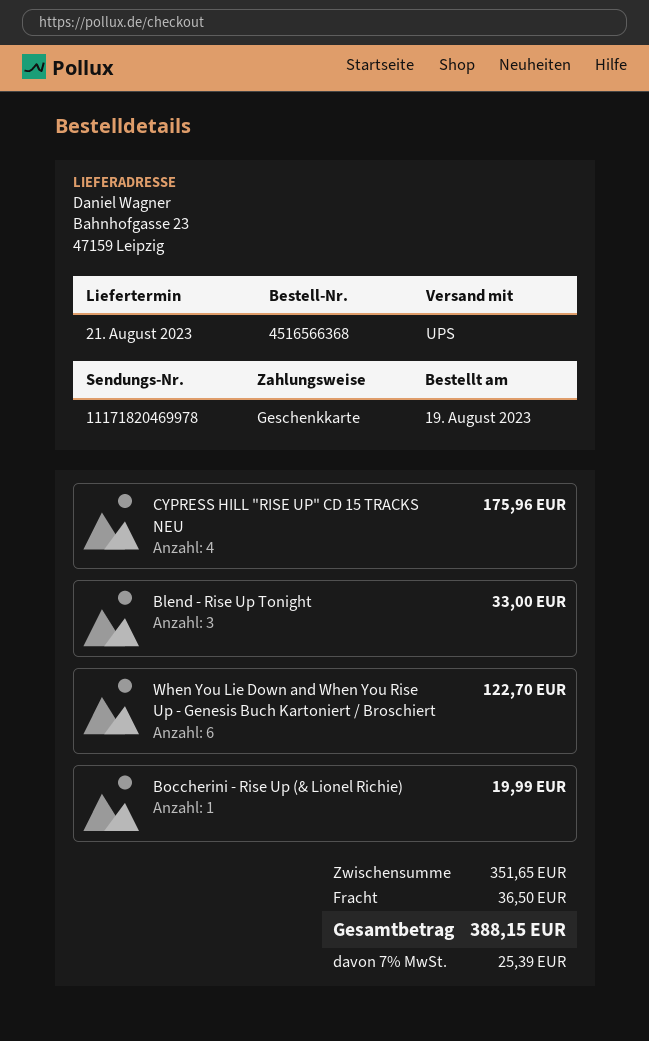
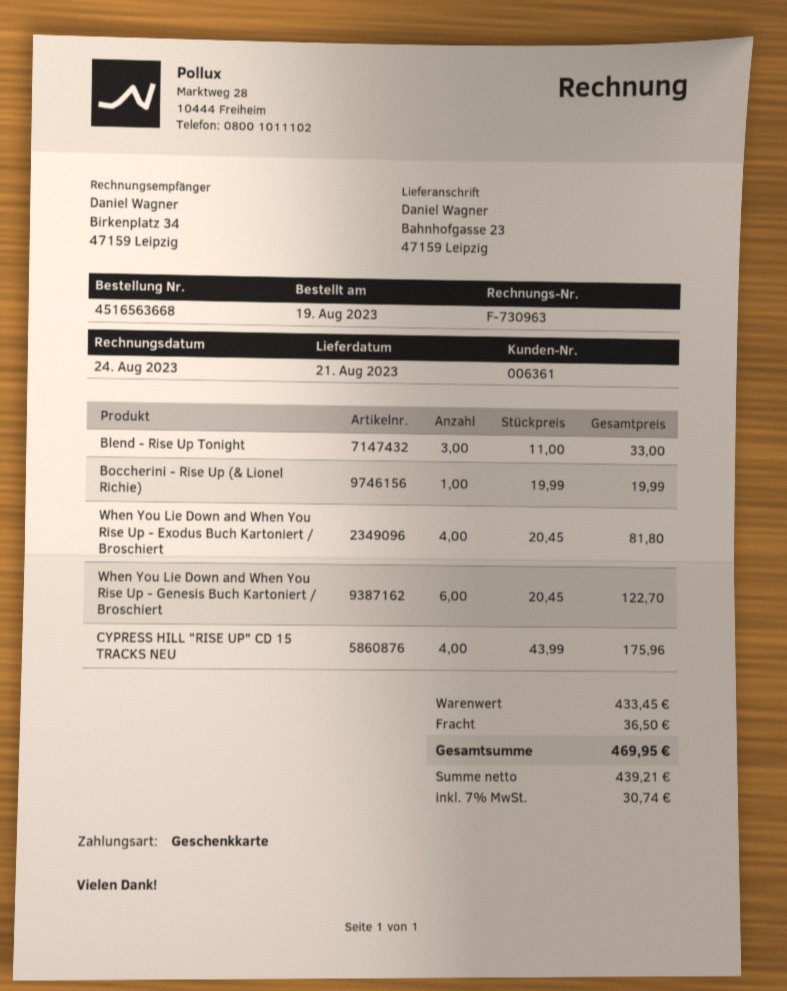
order number: 4516566368 -> 4516563668
When You Lie Down and When You Rise Up - Exodus Buch Kartoniert / Broschiert: none -> 4 for 81.80
subtotal: 351.65 -> 433.45
tax: 7% = 25.39 -> 7% = 30.74
total: 388.15 -> 469.95

